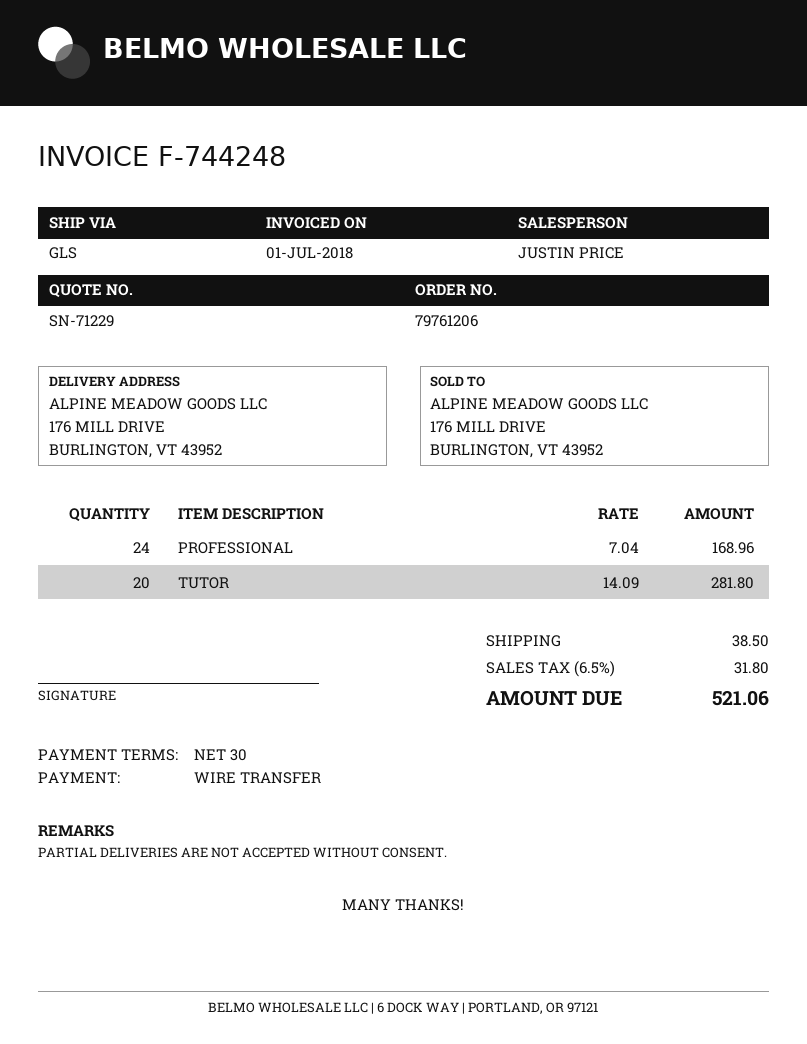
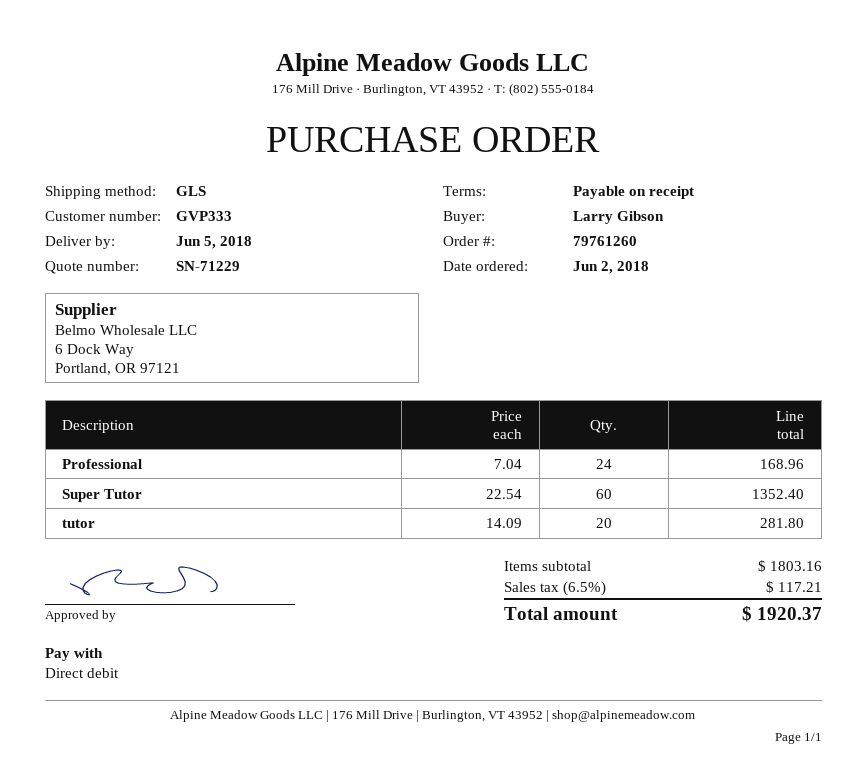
order number: 79761206 -> 79761260
payment terms: 30 days -> on receipt
payment method: bank transfer -> direct debit
Super Tutor: none -> 60 x 22.54 = 1352.40
shipping: 38.50 -> none
tax: 6.5% = 31.80 -> 6.5% = 117.21
total: 521.06 -> 1920.37

